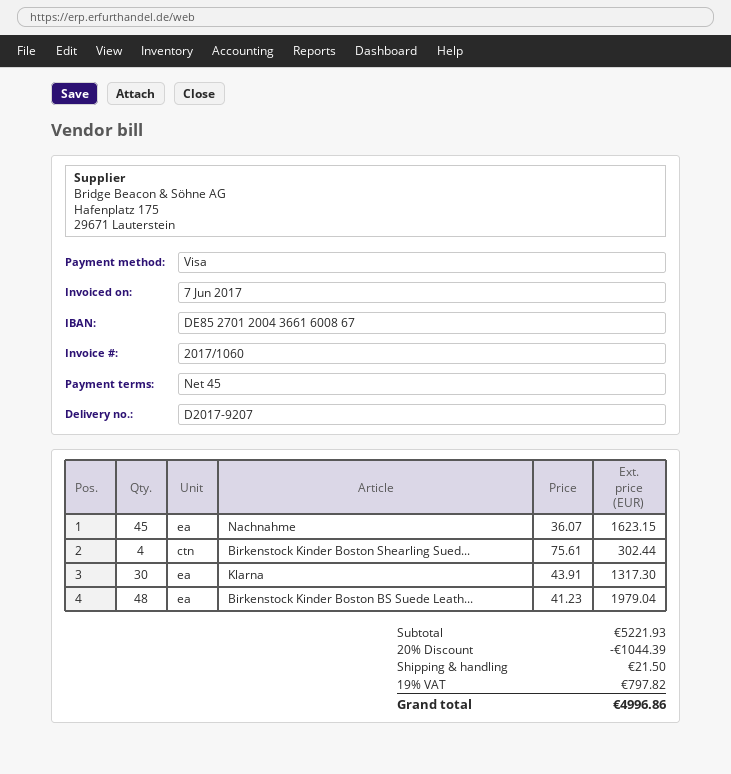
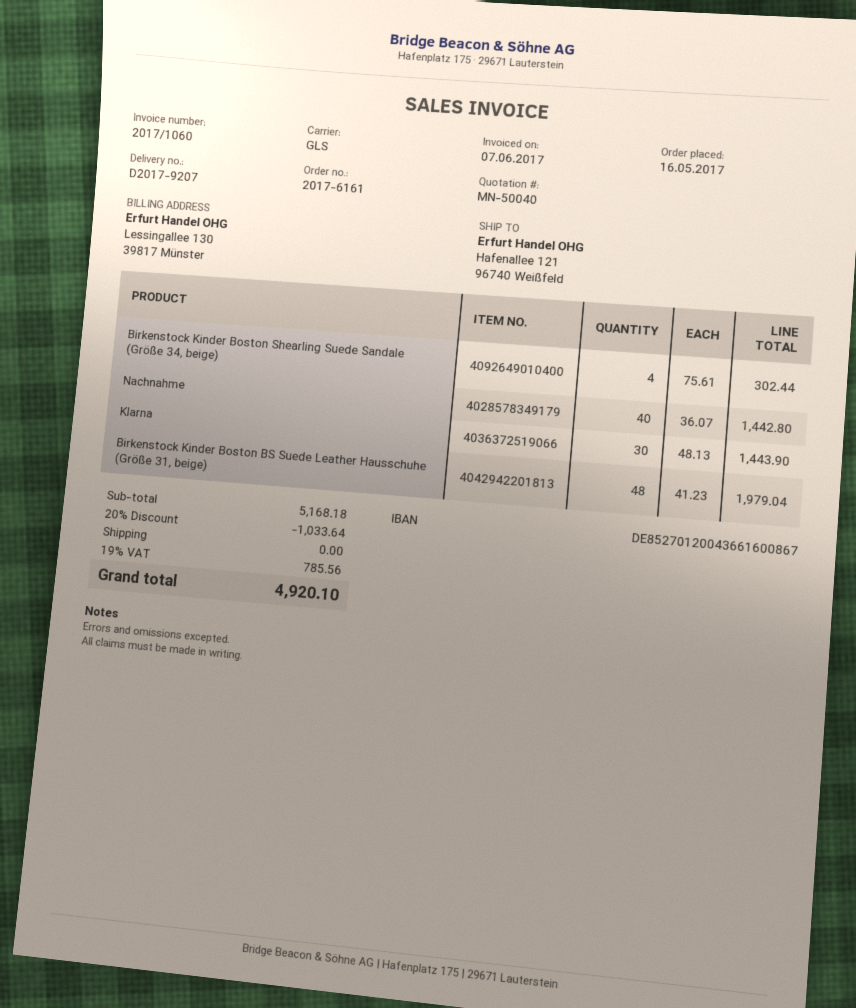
Nachnahme: 45 x 36.07 = 1623.15 -> 40 x 36.07 = 1442.80
Klarna: 30 x 43.91 = 1317.30 -> 30 x 48.13 = 1443.90
subtotal: 5221.93 -> 5168.18
discount: 20% = 1044.39 -> 20% = 1033.64
shipping: 21.50 -> 0.00
tax: 19% = 797.82 -> 19% = 785.56
total: 4996.86 -> 4920.10

